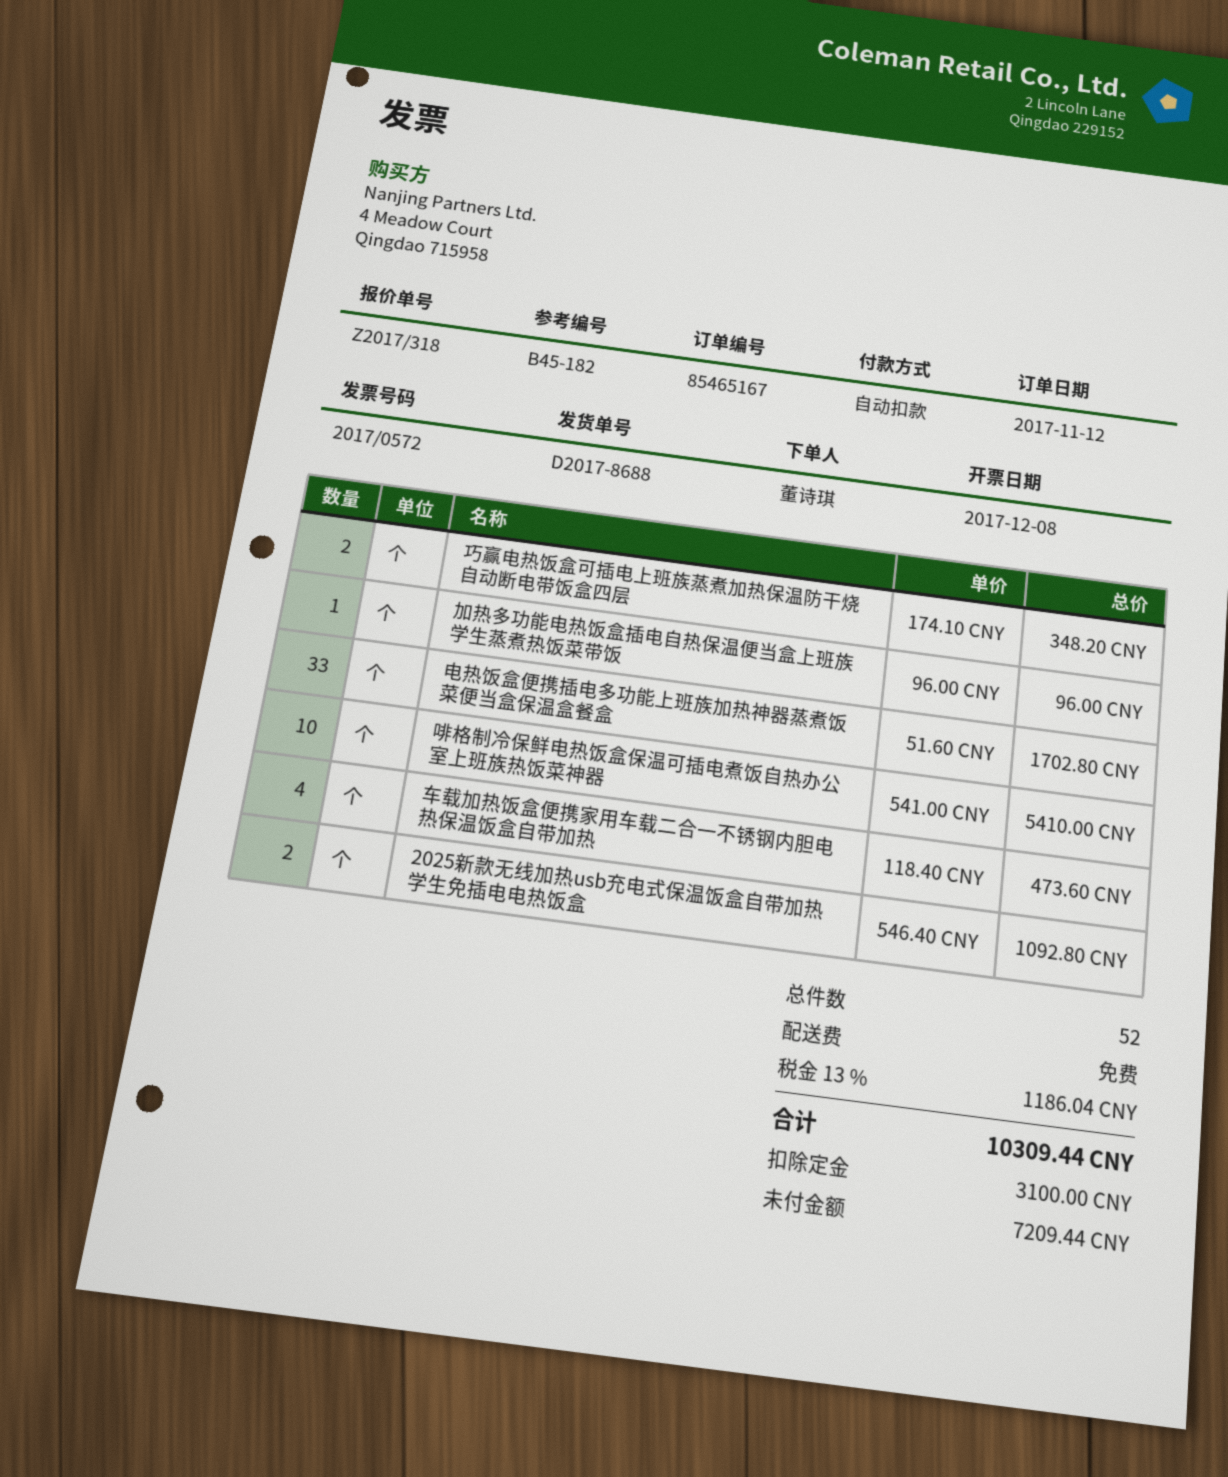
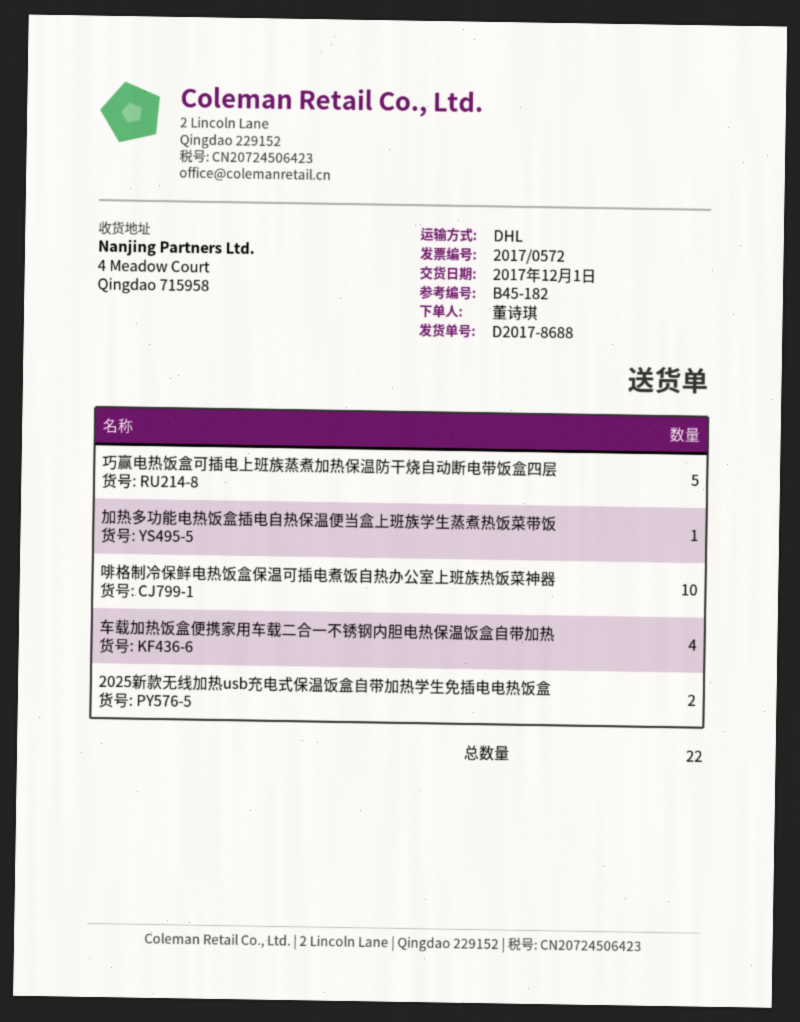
巧赢电热饭盒可插电上班族蒸煮加热保温防干烧自动断电带饭盒四层: 2 -> 5
电热饭盒便携插电多功能上班族加热神器蒸煮饭菜便当盒保温盒餐盒: 33 -> none
total quantity: 52 -> 22

